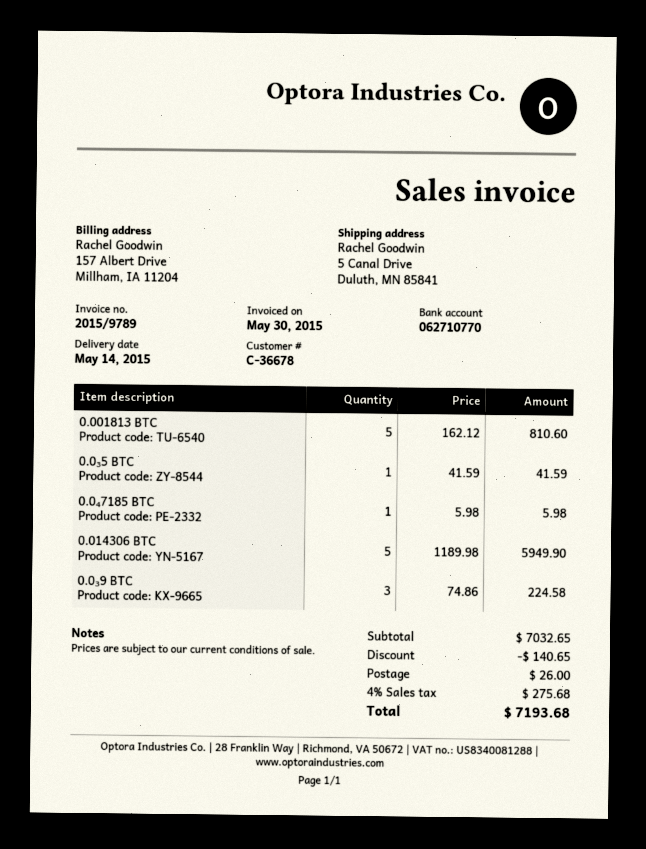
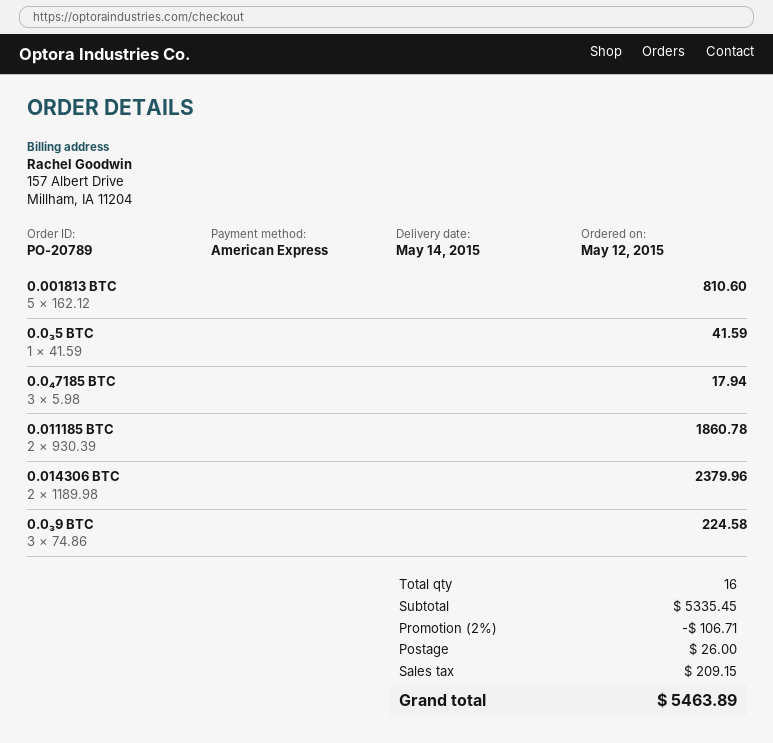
0.0₄7185 BTC: 1 x 5.98 = 5.98 -> 3 x 5.98 = 17.94
0.014306 BTC: 5 x 1189.98 = 5949.90 -> 2 x 1189.98 = 2379.96
0.011185 BTC: none -> 2 x 930.39 = 1860.78
subtotal: 7032.65 -> 5335.45
discount: 140.65 -> 106.71
tax: 275.68 -> 209.15
total: 7193.68 -> 5463.89

